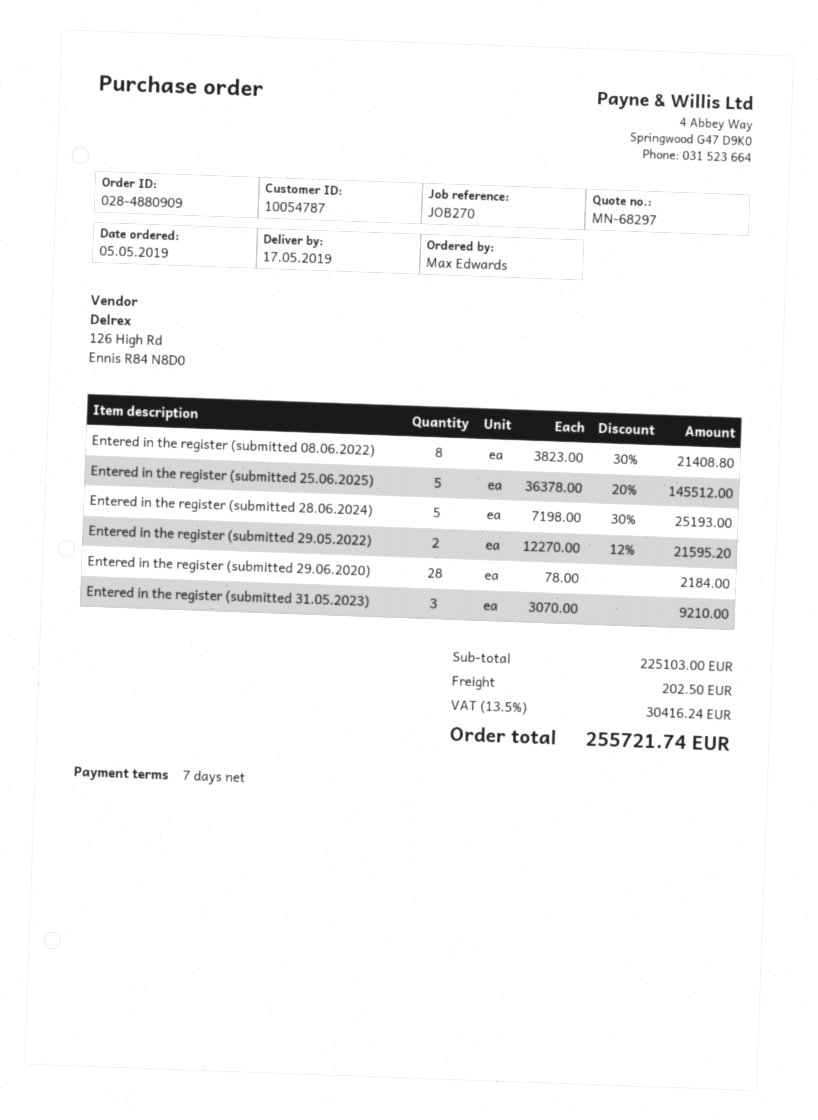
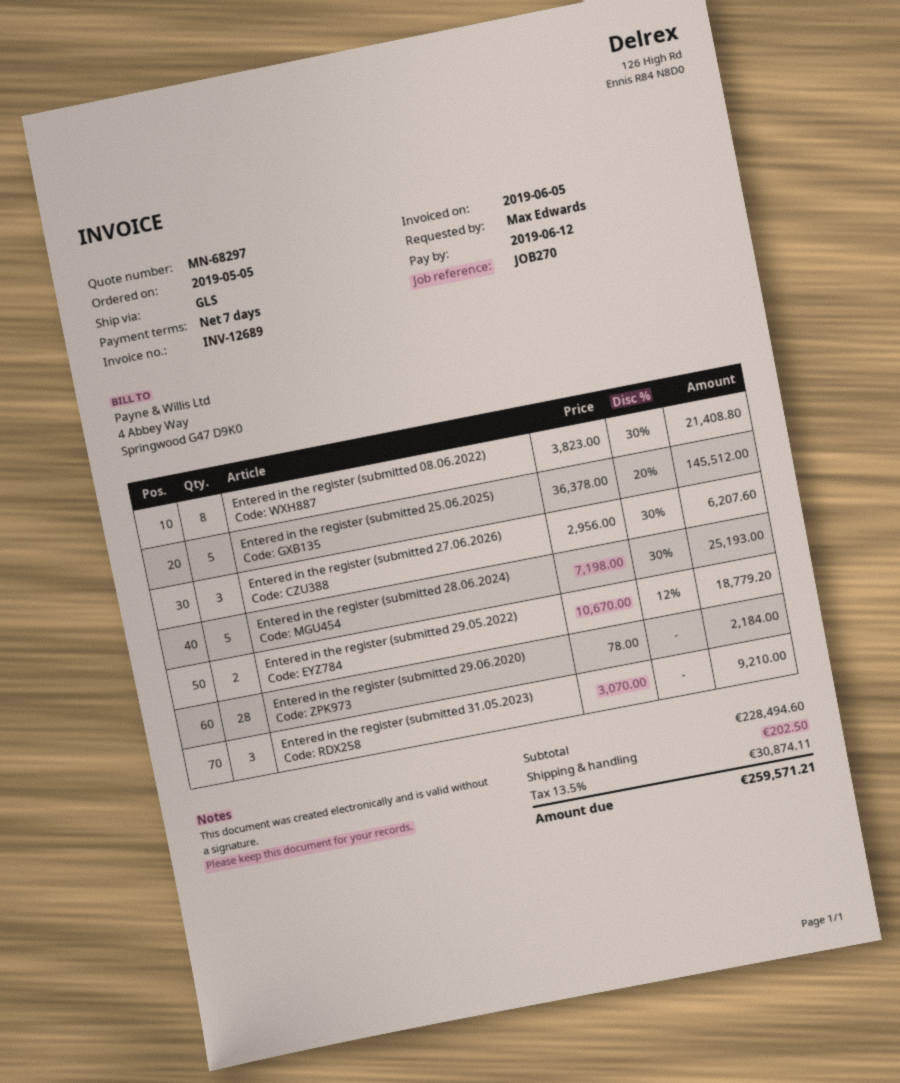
Entered in the register (submitted 29.05.2022): 2 x 12270.00 - 12% = 21595.20 -> 2 x 10670.00 - 12% = 18779.20
Entered in the register (submitted 27.06.2026): none -> 3 x 2956.00 - 30% = 6207.60
subtotal: 225103.00 -> 228494.60
tax: 13.5% = 30416.24 -> 13.5% = 30874.11
total: 255721.74 -> 259571.21

